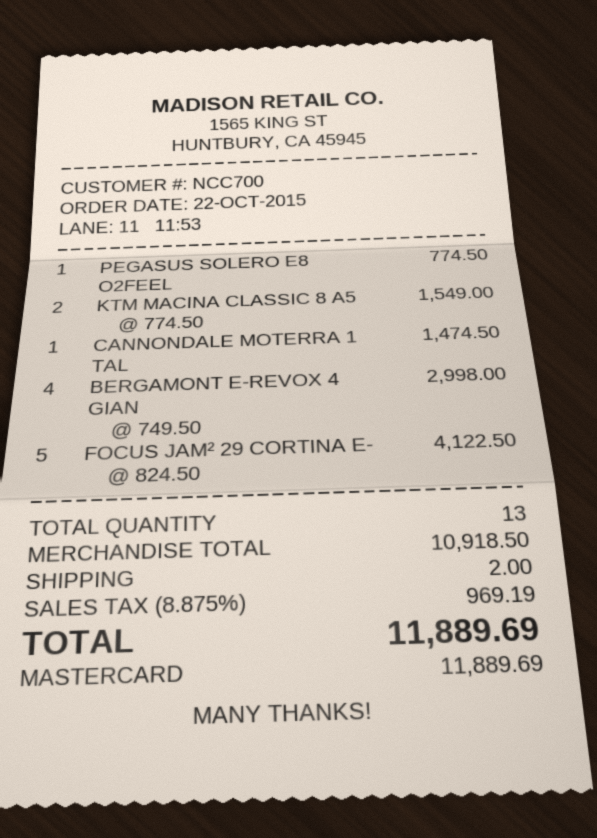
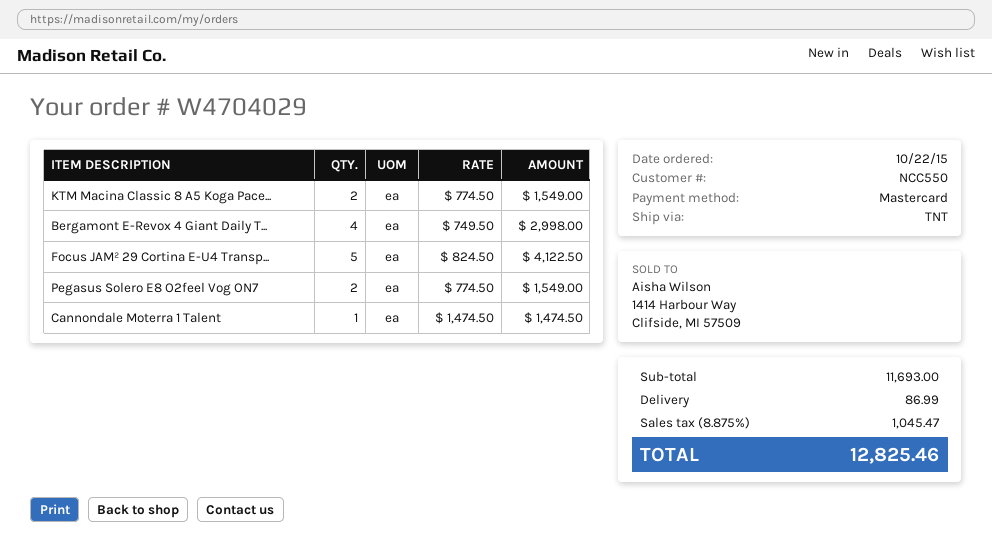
customer number: NCC700 -> NCC550
PEGASUS SOLERO E8 O2FEEL: 1 x 774.50 = 774.50 -> 2 x 774.50 = 1549.00
subtotal: 10918.50 -> 11693.00
shipping: 2.00 -> 86.99
tax: 8.875% = 969.19 -> 8.875% = 1045.47
total: 11889.69 -> 12825.46

